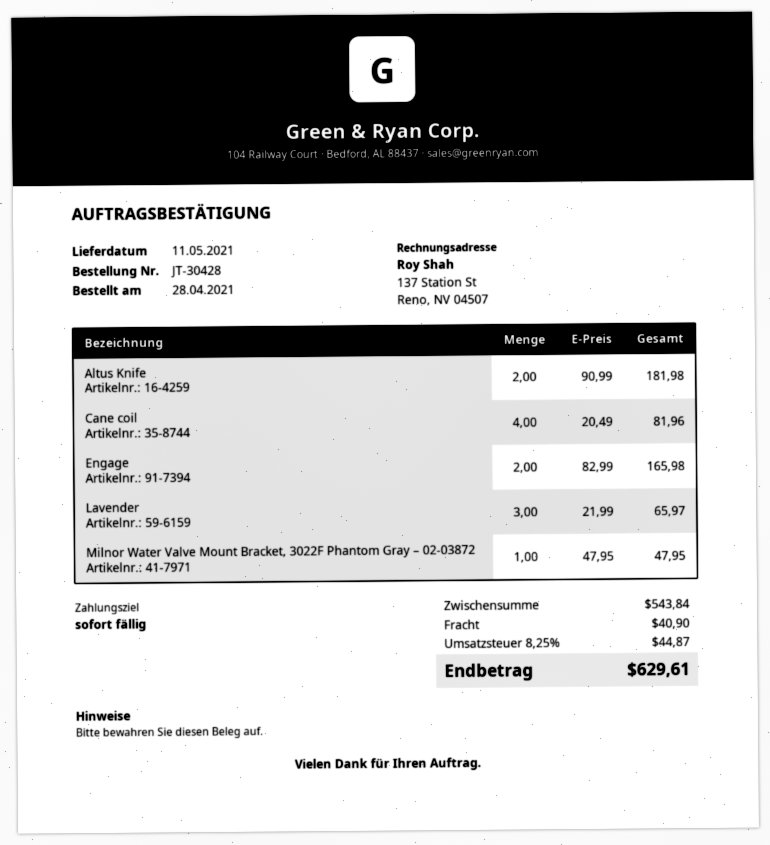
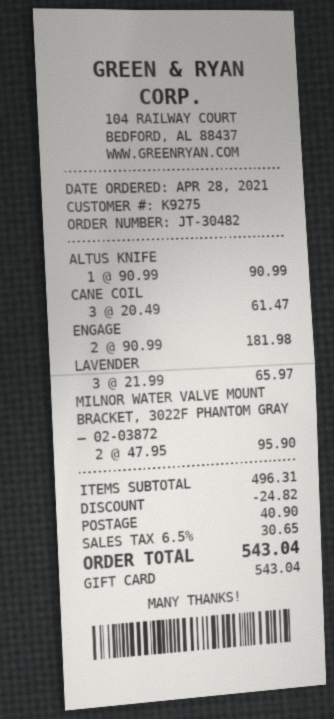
order number: JT-30428 -> JT-30482
Altus Knife: 2 x 90.99 = 181.98 -> 1 x 90.99 = 90.99
Cane coil: 4 x 20.49 = 81.96 -> 3 x 20.49 = 61.47
Engage: 2 x 82.99 = 165.98 -> 2 x 90.99 = 181.98
Milnor Water Valve Mount Bracket, 3022F Phantom Gray – 02-03872: 1 x 47.95 = 47.95 -> 2 x 47.95 = 95.90
subtotal: 543.84 -> 496.31
discount: none -> 24.82
tax: 8.25% = 44.87 -> 6.5% = 30.65
total: 629.61 -> 543.04

